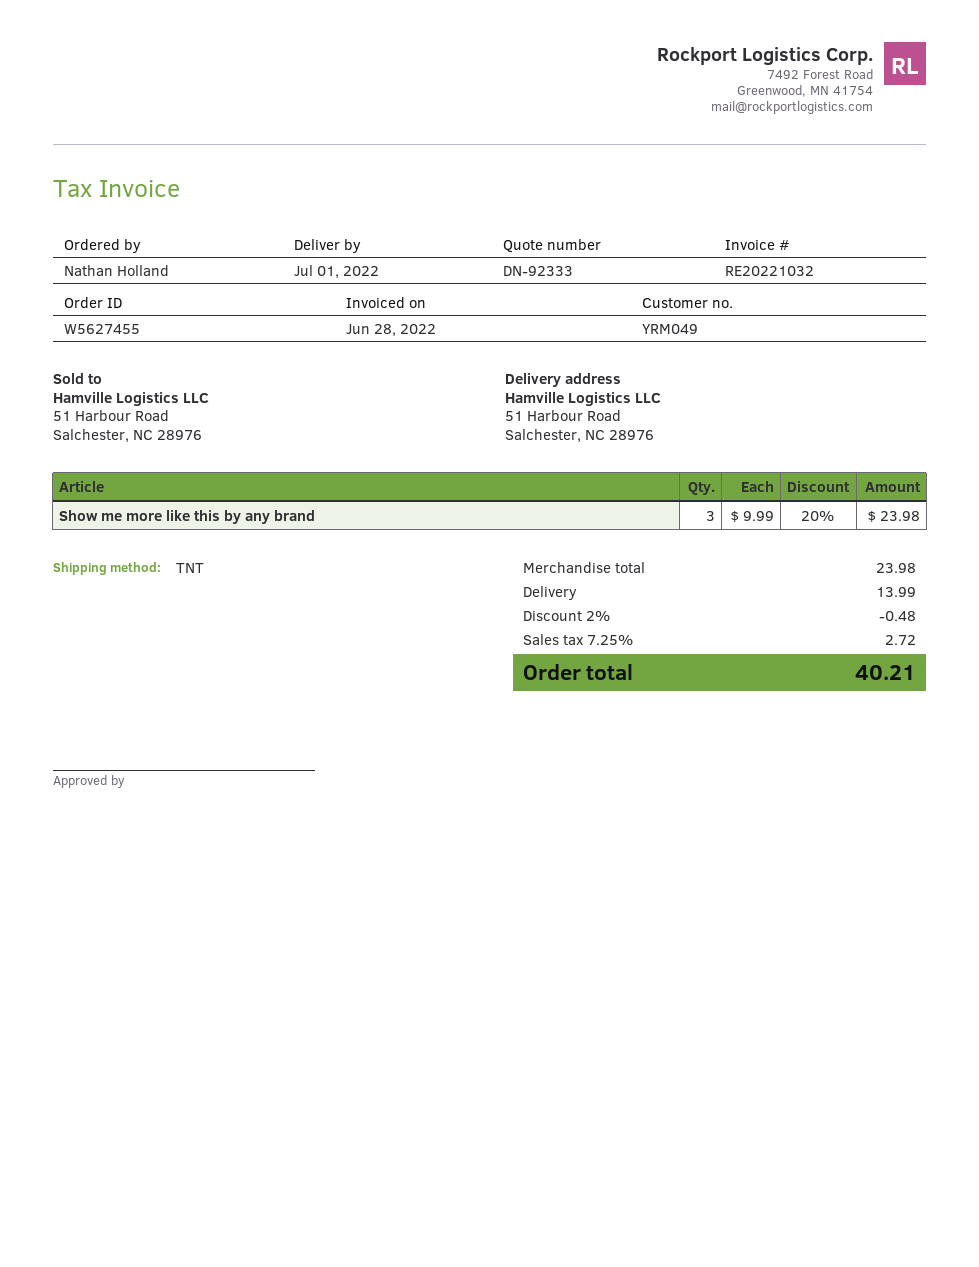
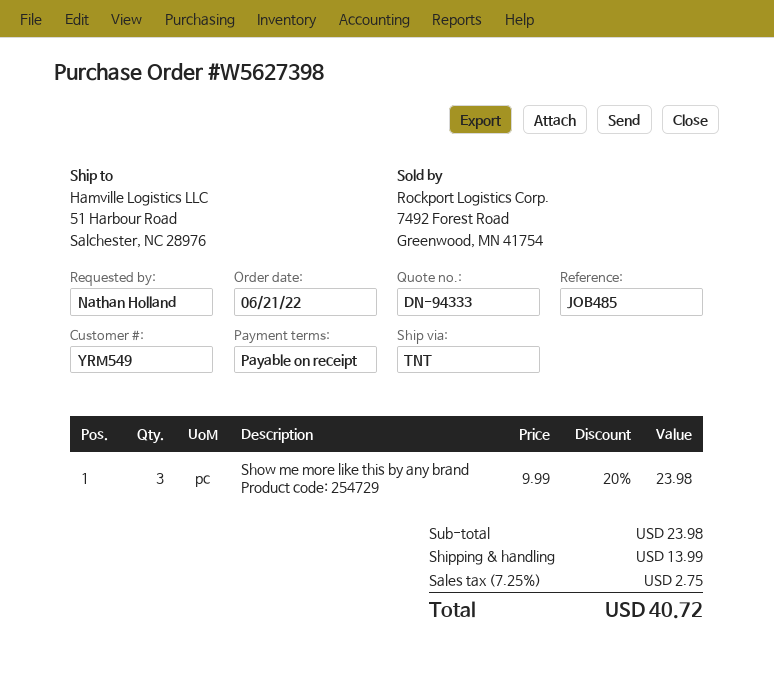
quote number: DN-92333 -> DN-94333
order number: W5627455 -> W5627398
customer number: YRM049 -> YRM549
discount: 2% = 0.48 -> none
tax: 7.25% = 2.72 -> 7.25% = 2.75
total: 40.21 -> 40.72

